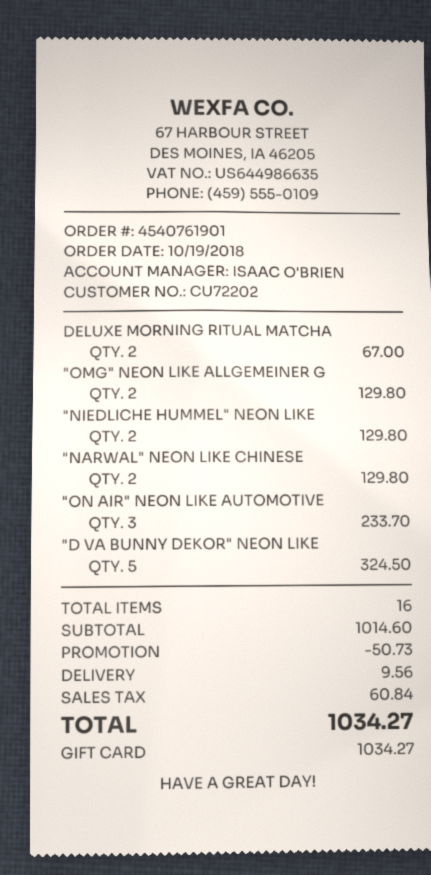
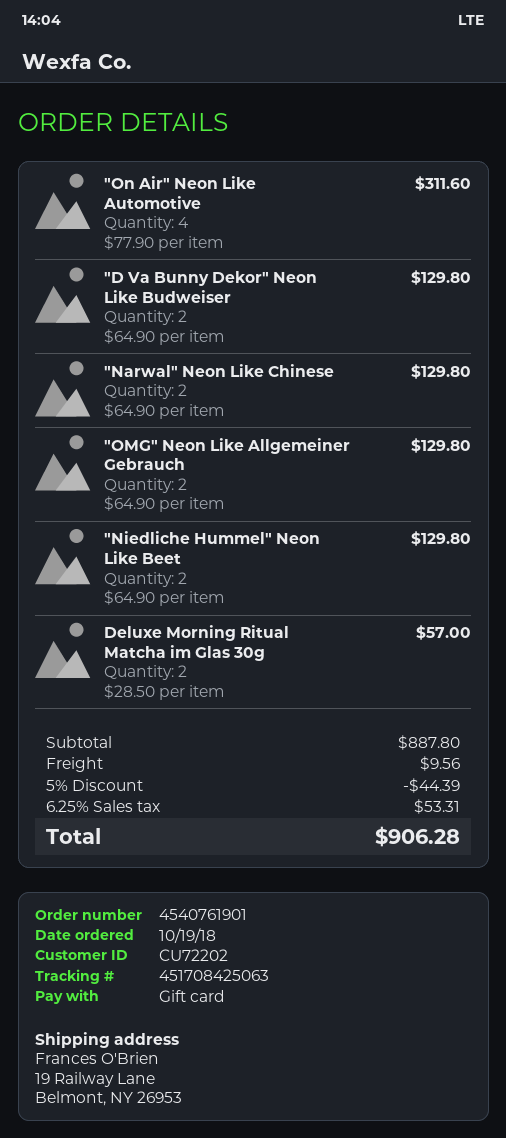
DELUXE MORNING RITUAL MATCHA: 2 for 67.00 -> 2 for 57.00
"ON AIR" NEON LIKE AUTOMOTIVE: 3 for 233.70 -> 4 for 311.60
"D VA BUNNY DEKOR" NEON LIKE: 5 for 324.50 -> 2 for 129.80
subtotal: 1014.60 -> 887.80
discount: 50.73 -> 44.39
tax: 60.84 -> 53.31
total: 1034.27 -> 906.28

